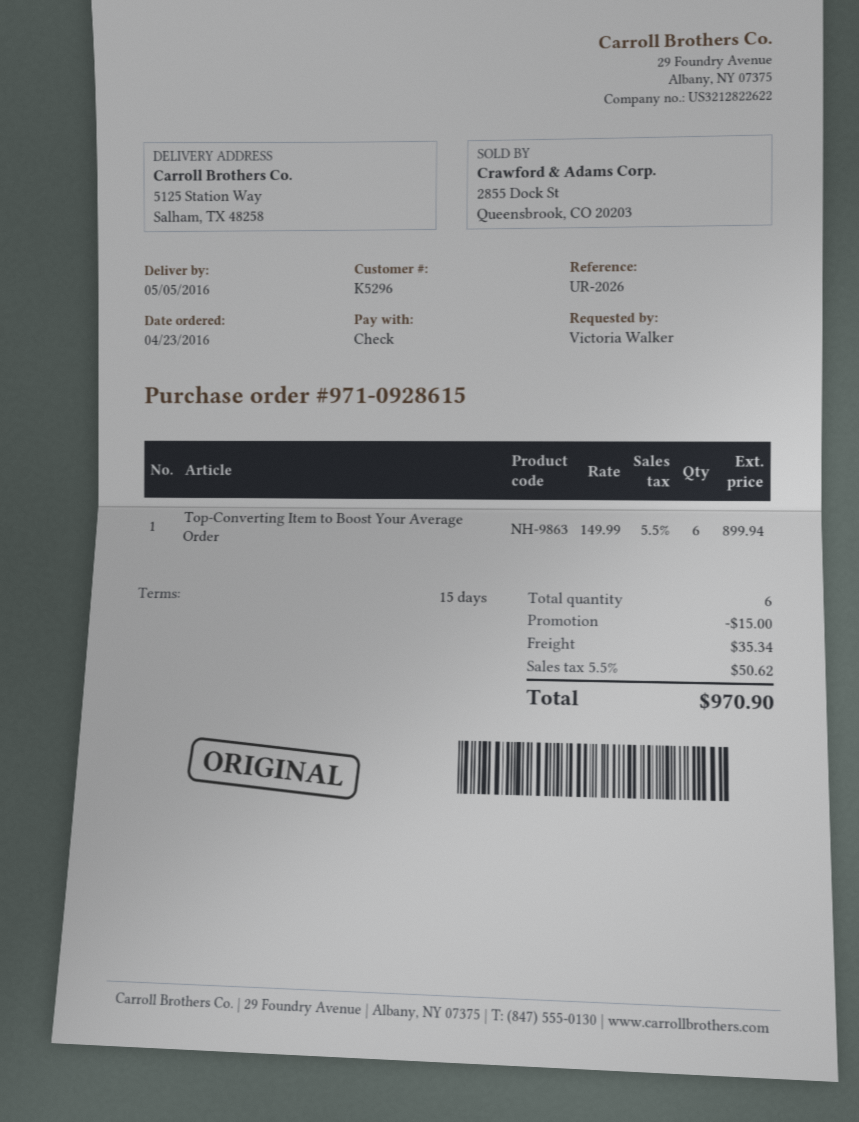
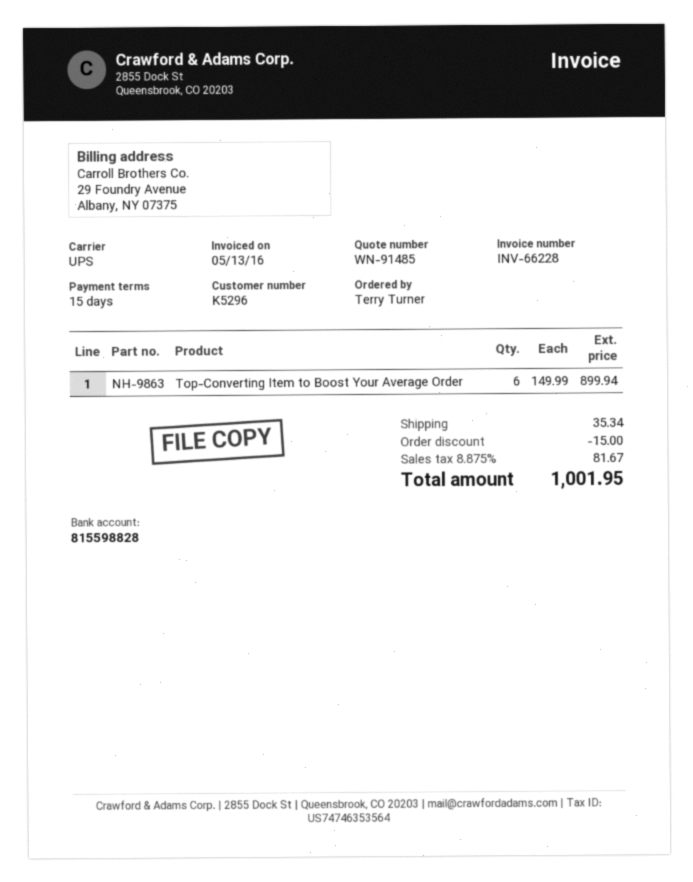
ordered by: Victoria Walker -> Terry Turner
tax: 5.5% = 50.62 -> 8.875% = 81.67
total: 970.90 -> 1001.95

